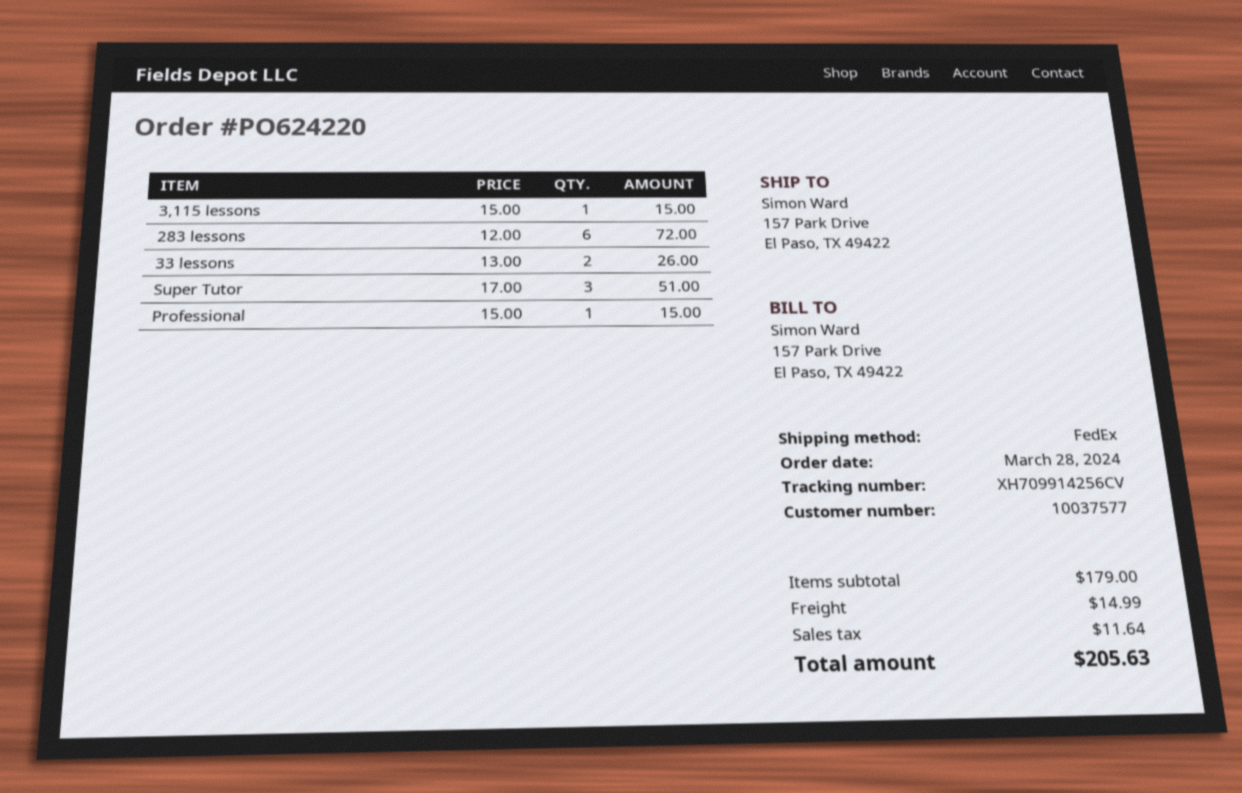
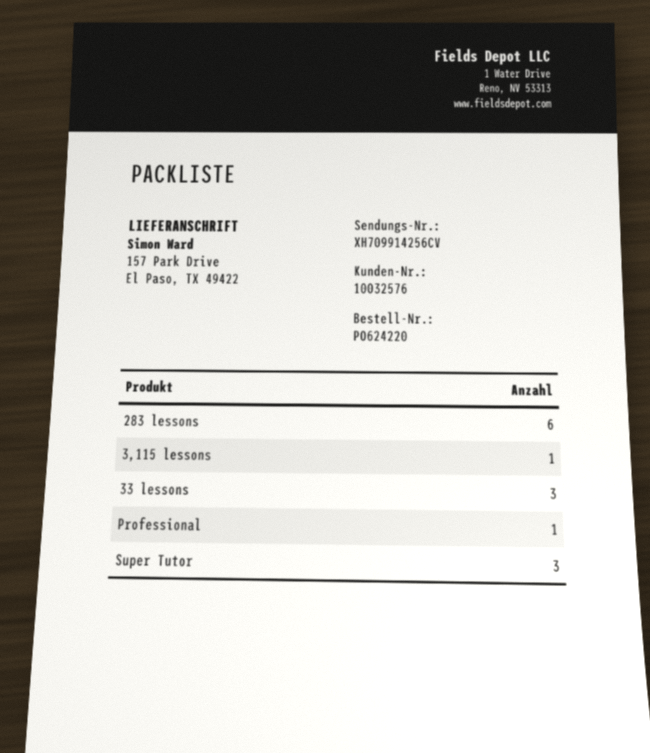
customer number: 10037577 -> 10032576
33 lessons: 2 -> 3

